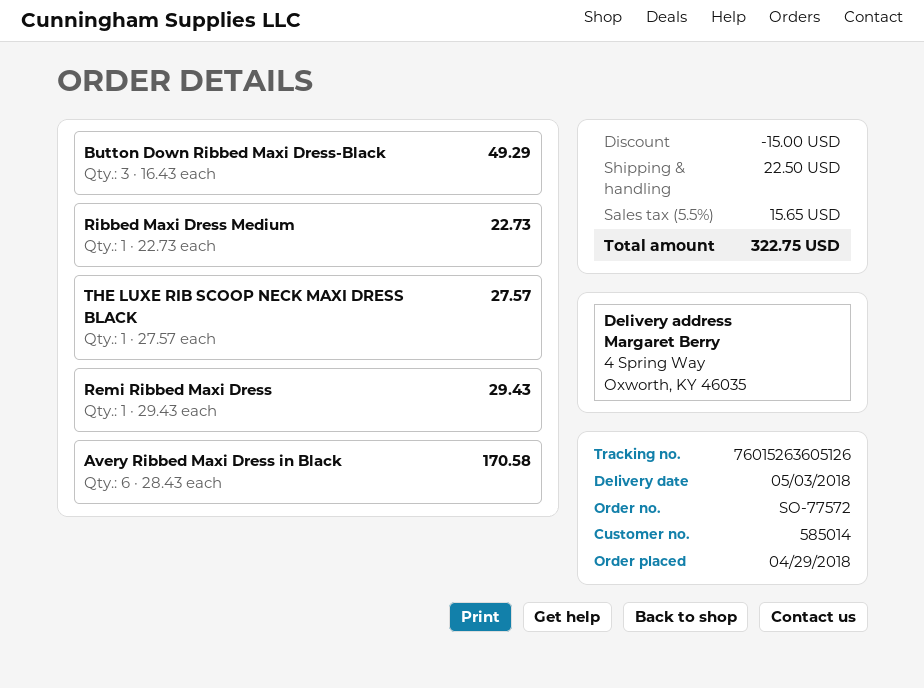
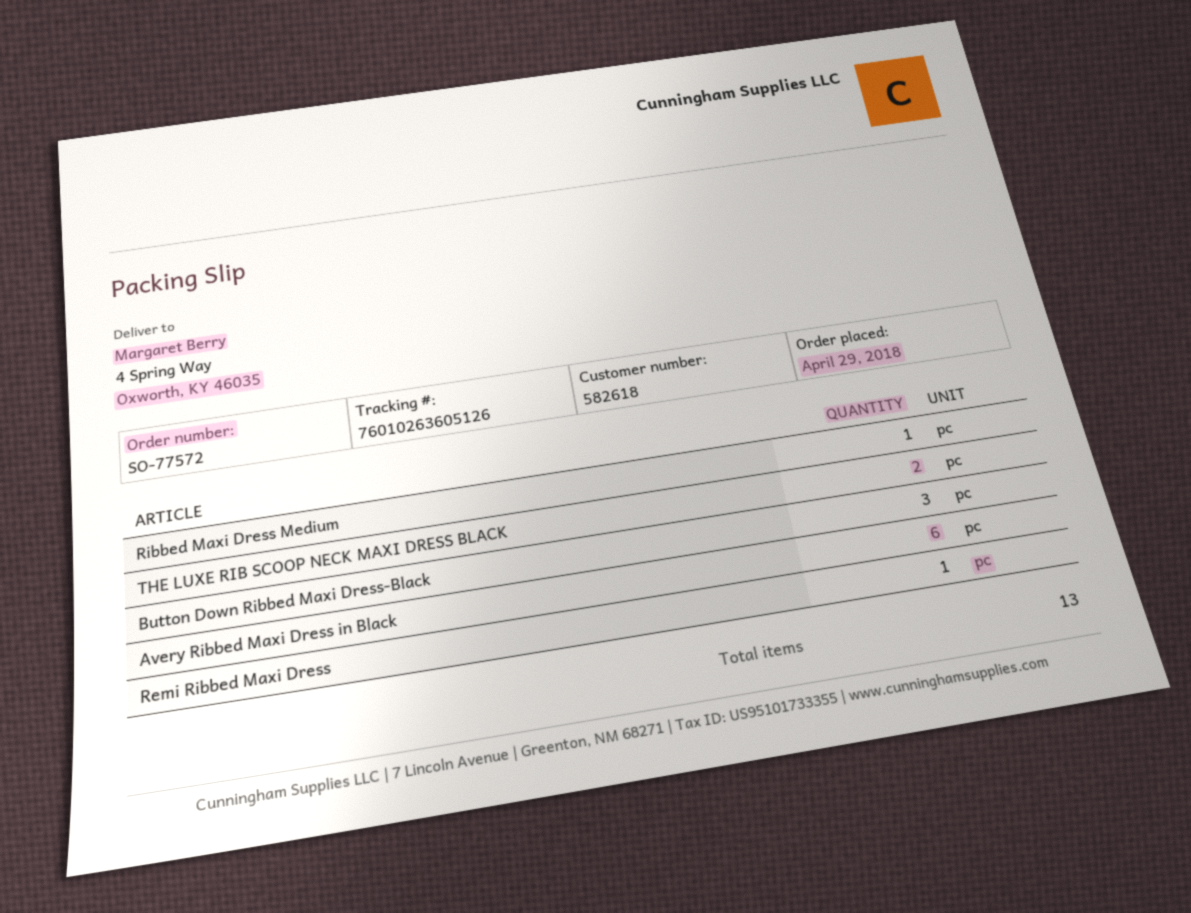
customer number: 585014 -> 582618
tracking number: 76015263605126 -> 76010263605126
THE LUXE RIB SCOOP NECK MAXI DRESS BLACK: 1 -> 2

